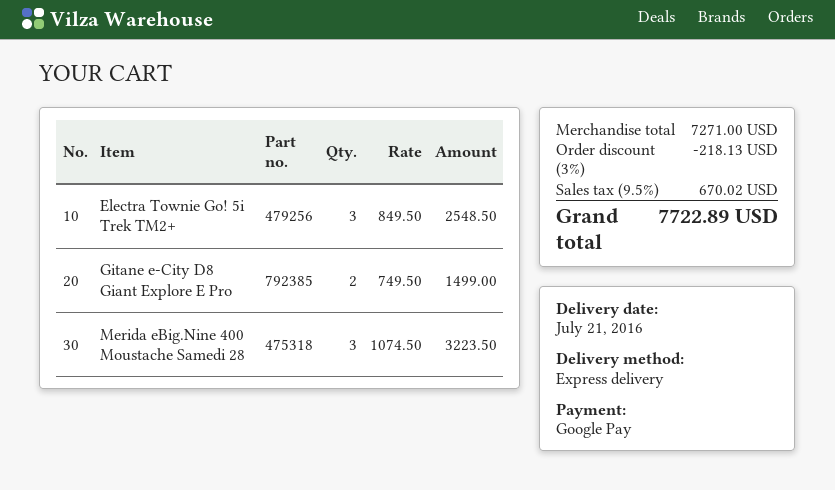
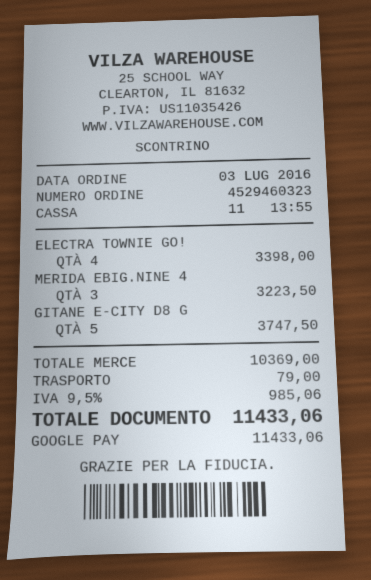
Electra Townie Go! 5i Trek TM2+: 3 for 2548.50 -> 4 for 3398.00
Gitane e-City D8 Giant Explore E Pro: 2 for 1499.00 -> 5 for 3747.50
subtotal: 7271.00 -> 10369.00
discount: 3% = 218.13 -> none
shipping: none -> 79.00
tax: 9.5% = 670.02 -> 9.5% = 985.06
total: 7722.89 -> 11433.06

